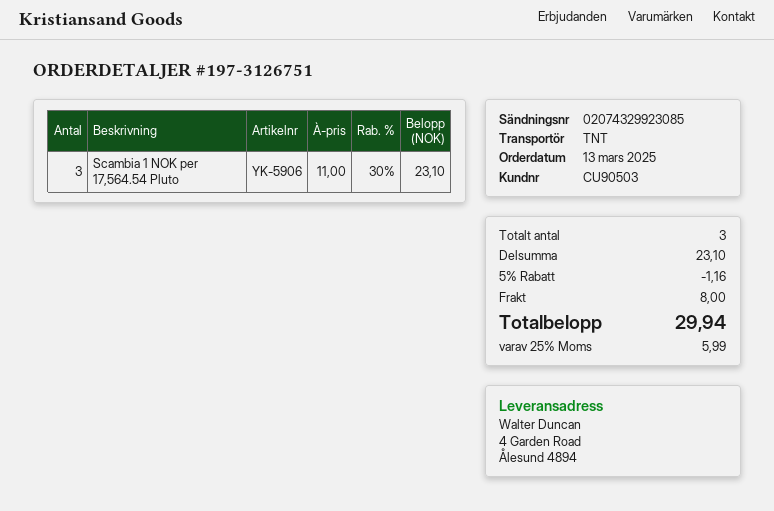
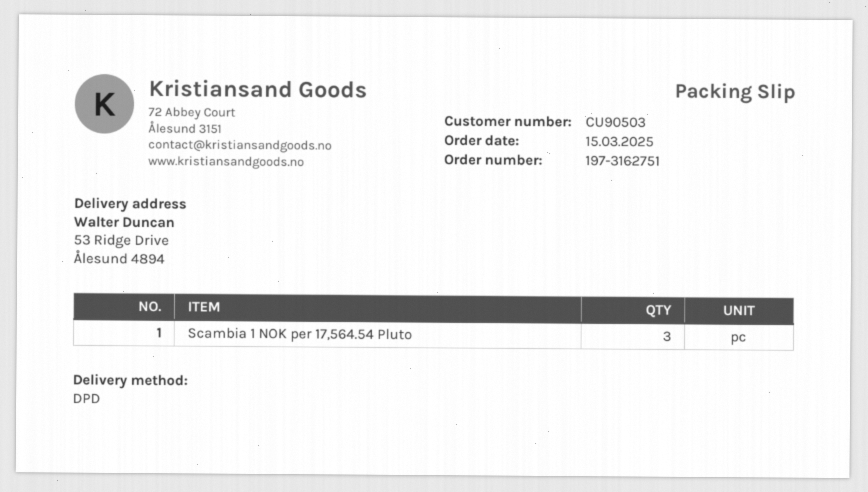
order number: 197-3126751 -> 197-3162751
order date: 2025-03-13 -> 2025-03-15
shipping method: TNT -> DPD
ship to: 4 Garden Road, Ålesund 4894 -> 53 Ridge Drive, Ålesund 4894

